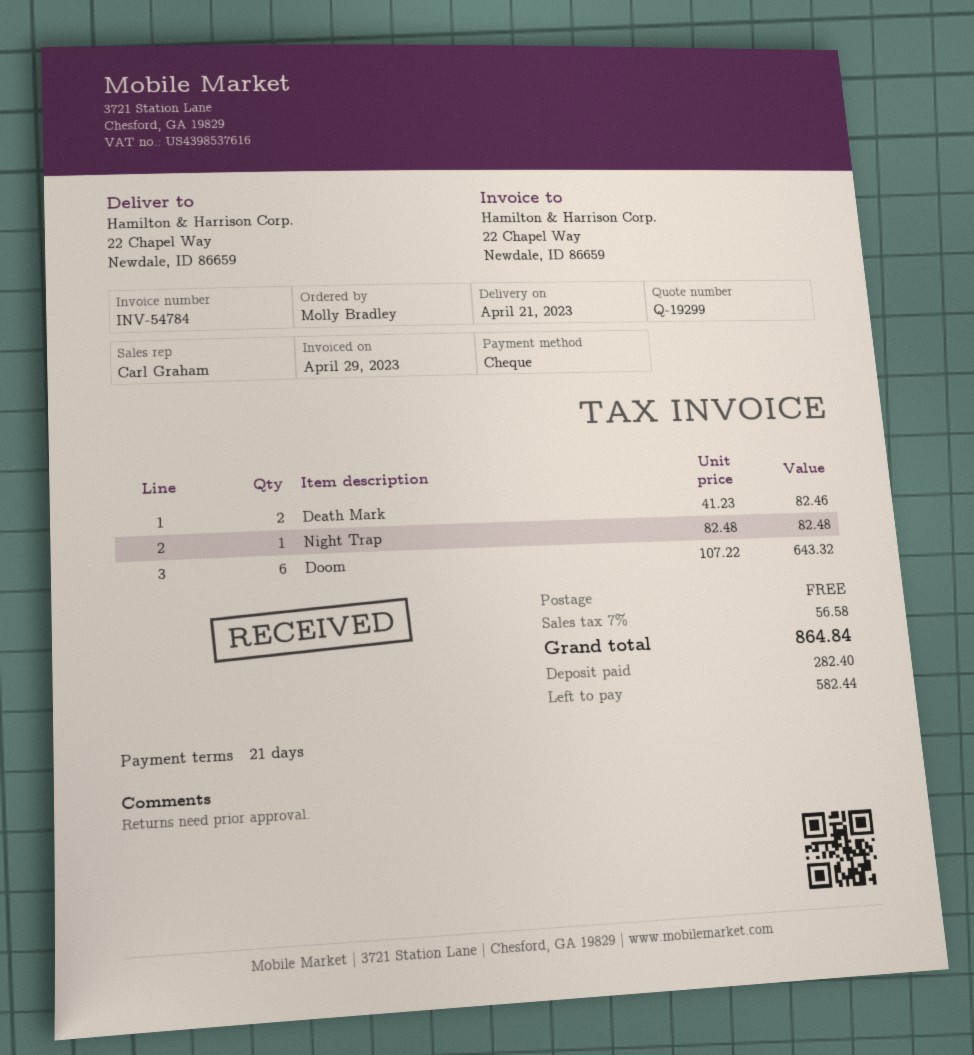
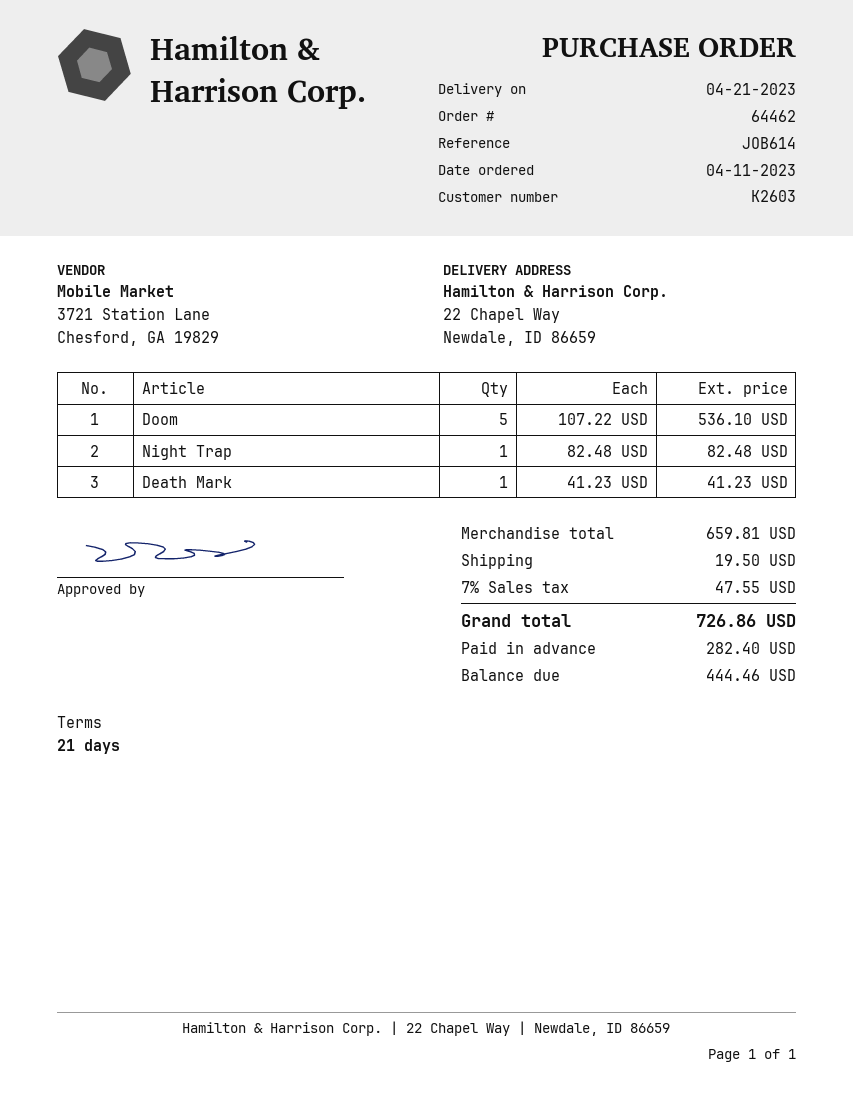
Death Mark: 2 x 41.23 = 82.46 -> 1 x 41.23 = 41.23
Doom: 6 x 107.22 = 643.32 -> 5 x 107.22 = 536.10
shipping: 0.00 -> 19.50
tax: 7% = 56.58 -> 7% = 47.55
total: 864.84 -> 726.86
balance: 582.44 -> 444.46

